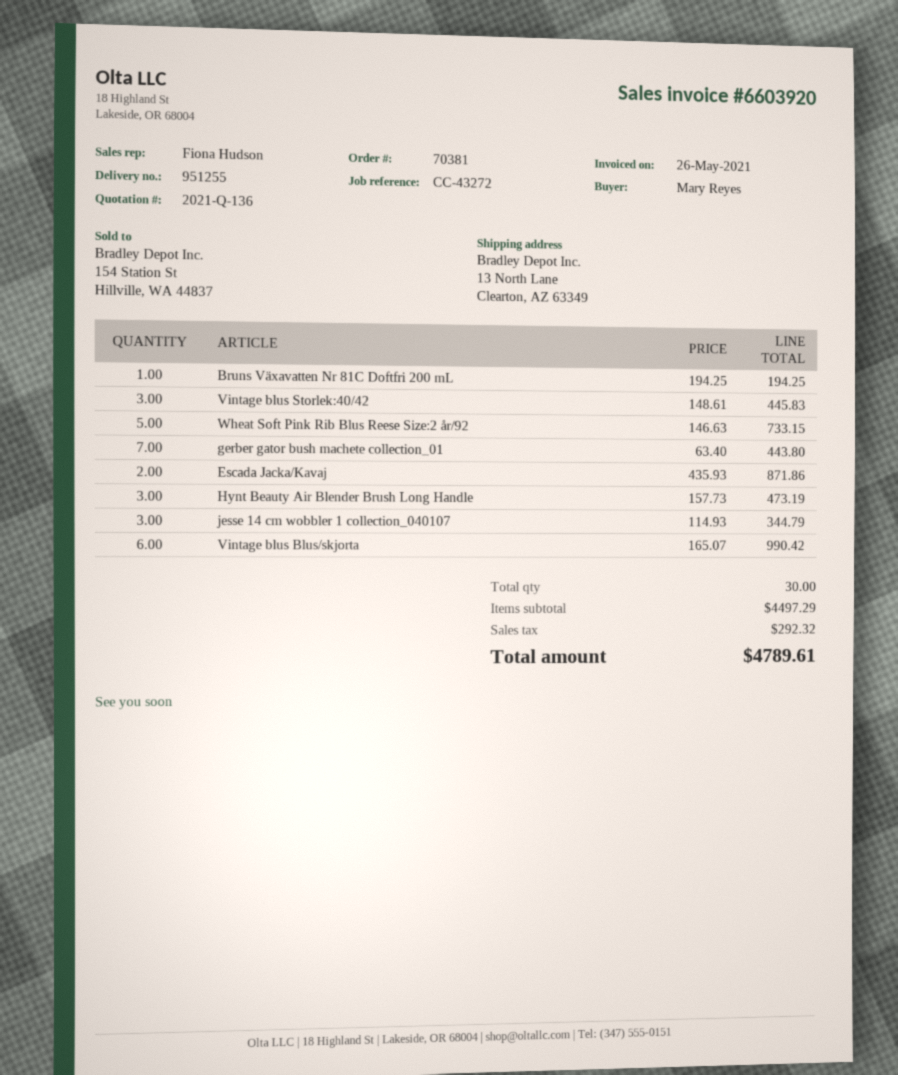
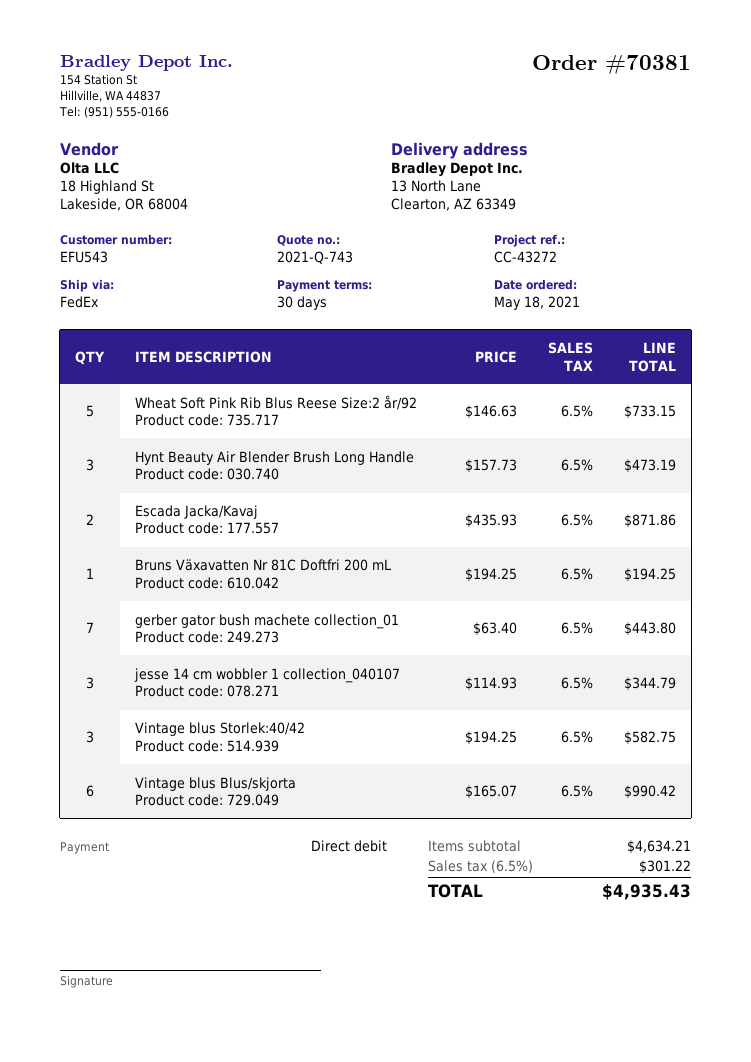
quote number: 2021-Q-136 -> 2021-Q-743
Vintage blus Storlek:40/42: 3 x 148.61 = 445.83 -> 3 x 194.25 = 582.75
subtotal: 4497.29 -> 4634.21
tax: 292.32 -> 301.22
total: 4789.61 -> 4935.43

